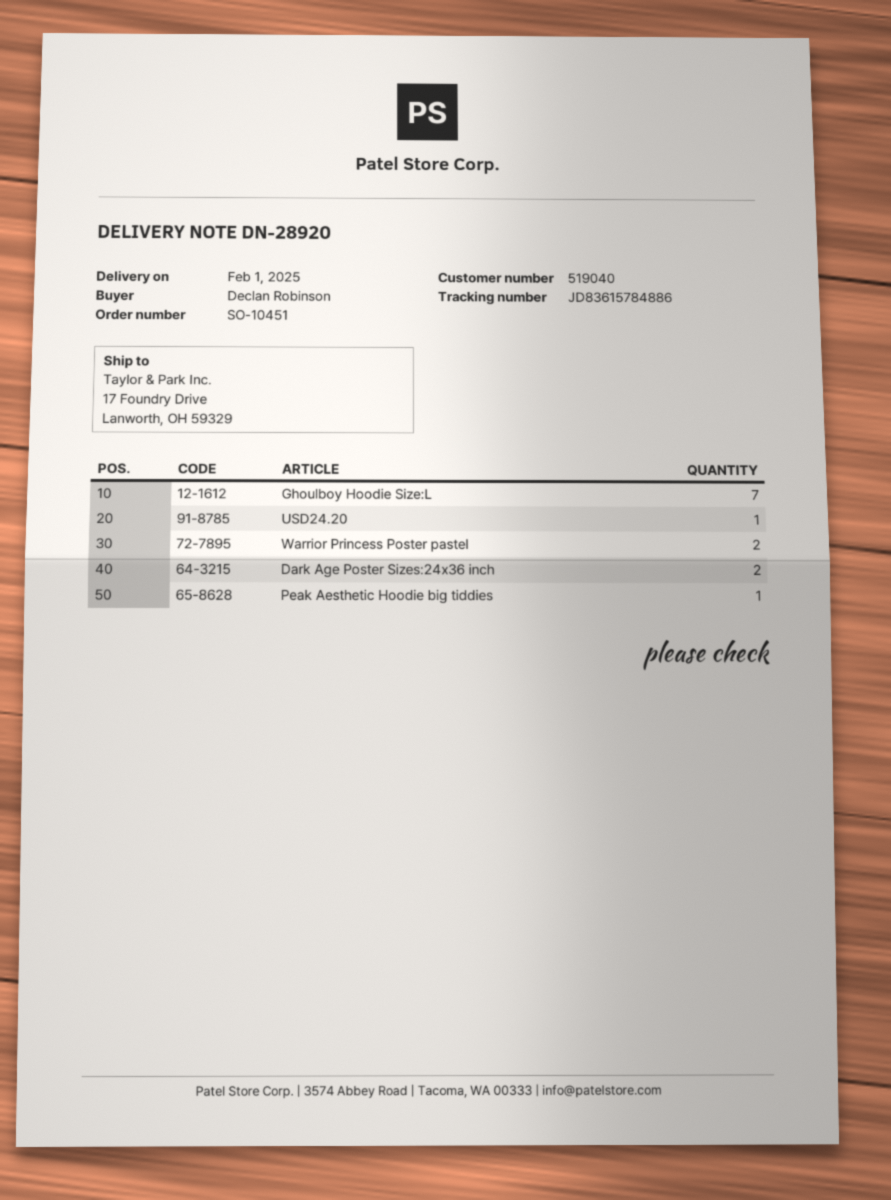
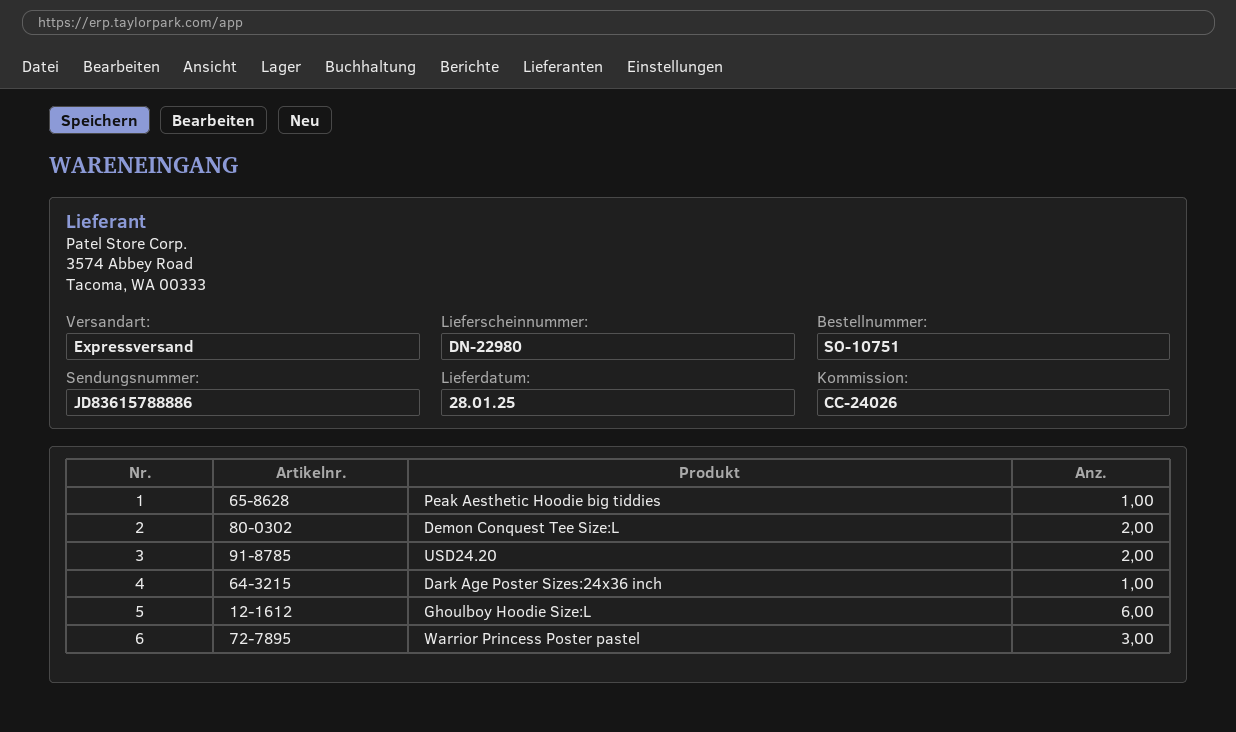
order number: SO-10451 -> SO-10751
delivery note number: DN-28920 -> DN-22980
delivery date: 2025-02-01 -> 2025-01-28
tracking number: JD83615784886 -> JD83615788886
Ghoulboy Hoodie Size:L: 7 -> 6
USD24.20: 1 -> 2
Warrior Princess Poster pastel: 2 -> 3
Dark Age Poster Sizes:24x36 inch: 2 -> 1
Demon Conquest Tee Size:L: none -> 2

